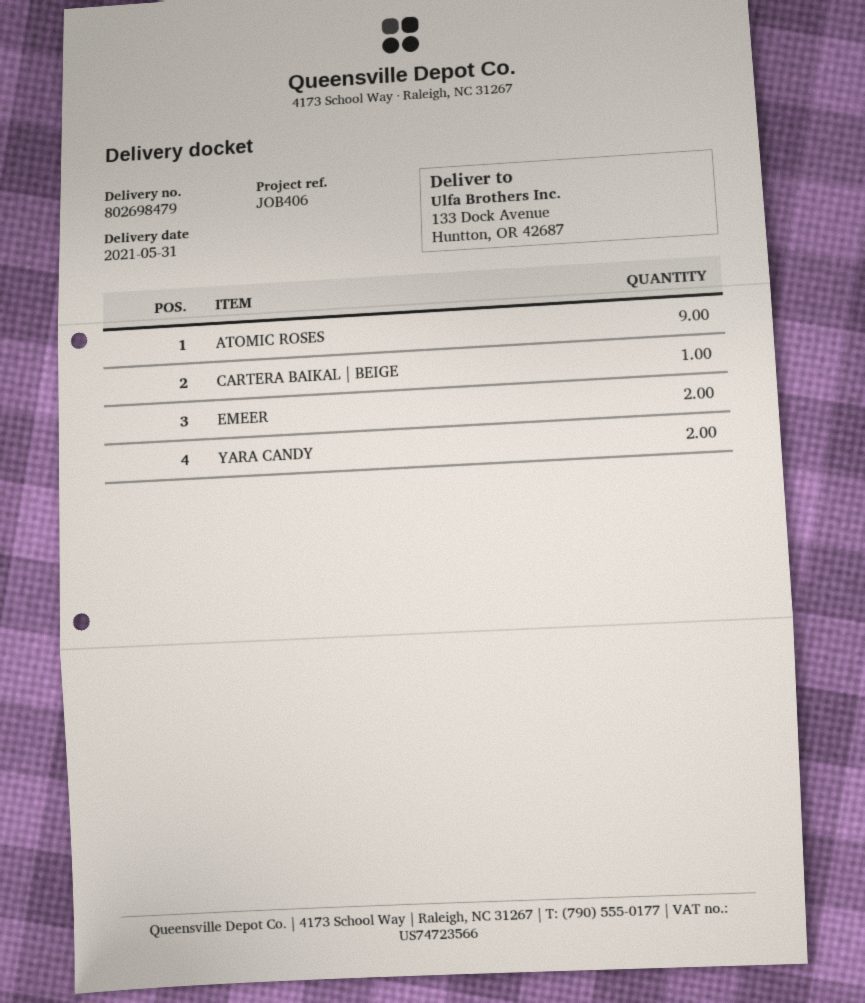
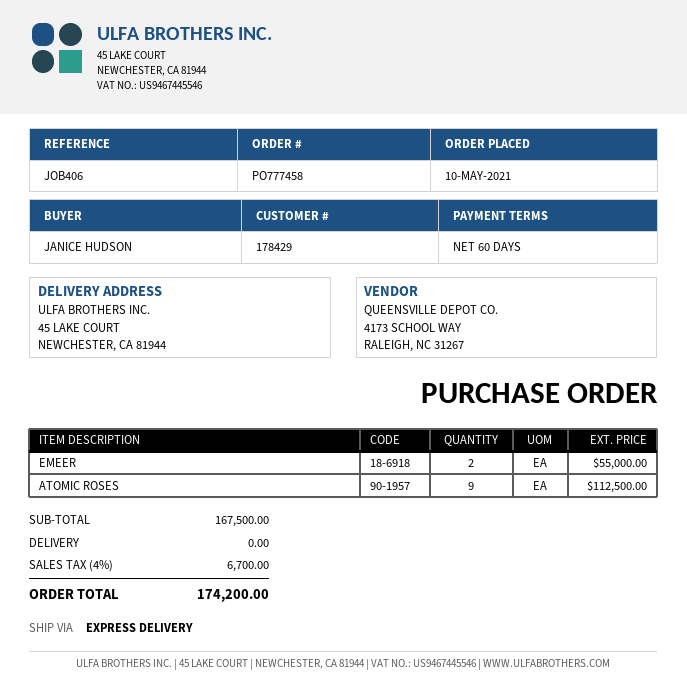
ship to: 133 Dock Avenue, Huntton, OR 42687 -> 45 LAKE COURT, NEWCHESTER, CA 81944
CARTERA BAIKAL | BEIGE: 1 -> none
YARA CANDY: 2 -> none

